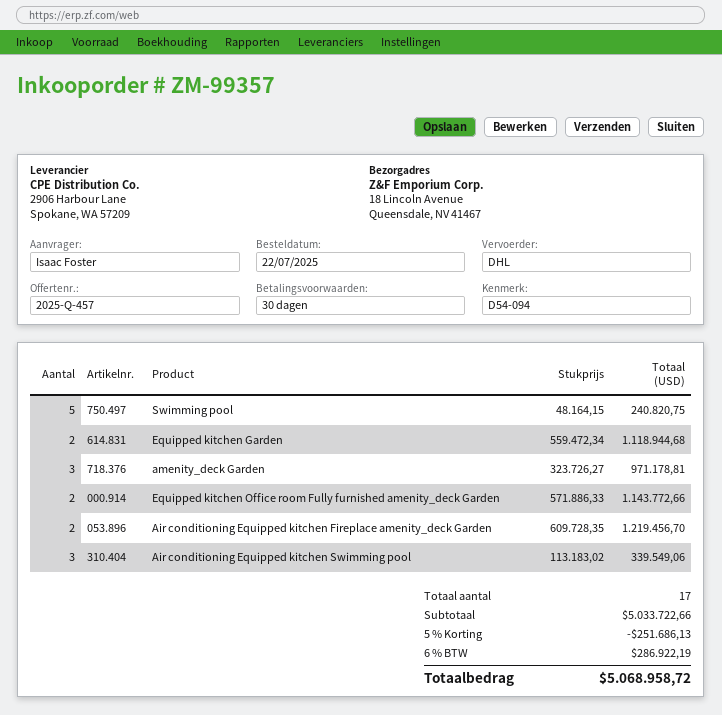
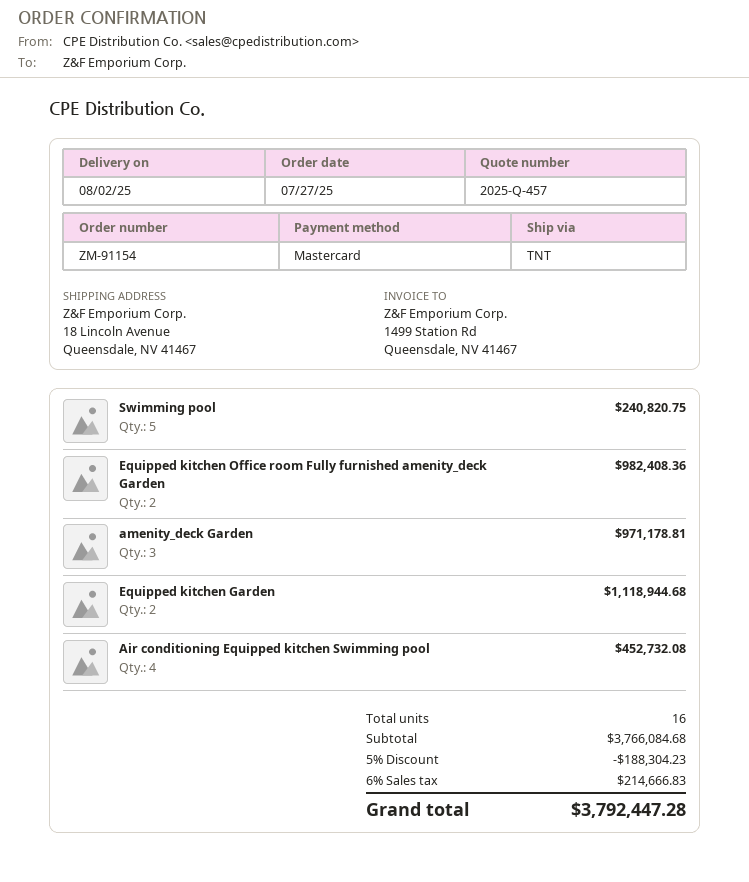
order number: ZM-99357 -> ZM-91154
order date: 2025-07-22 -> 2025-07-27
shipping method: DHL -> TNT
Equipped kitchen Office room Fully furnished amenity_deck Garden: 2 for 1143772.66 -> 2 for 982408.36
Air conditioning Equipped kitchen Fireplace amenity_deck Garden: 2 for 1219456.70 -> none
Air conditioning Equipped kitchen Swimming pool: 3 for 339549.06 -> 4 for 452732.08
total quantity: 17 -> 16
subtotal: 5033722.66 -> 3766084.68
discount: 5% = 251686.13 -> 5% = 188304.23
tax: 6% = 286922.19 -> 6% = 214666.83
total: 5068958.72 -> 3792447.28

